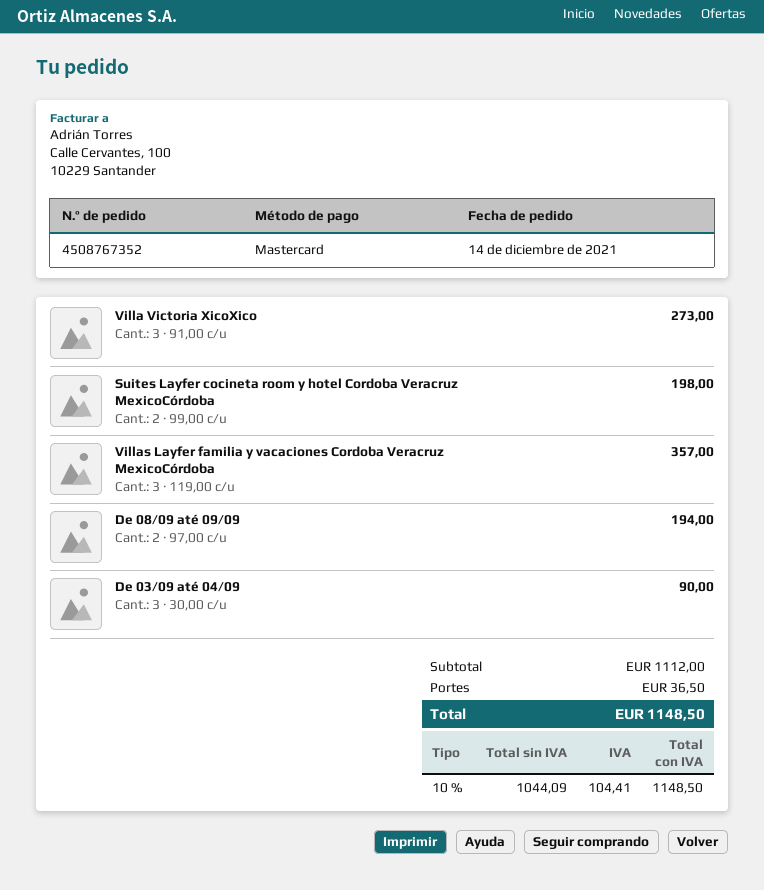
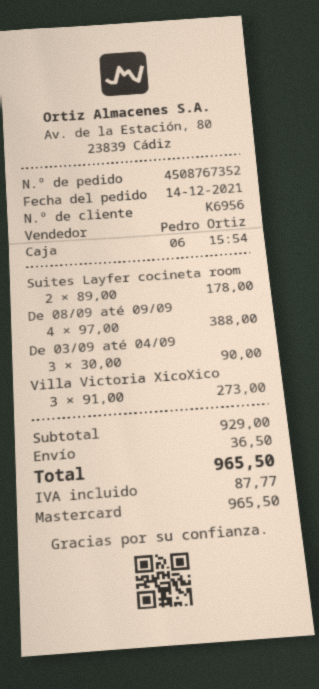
Suites Layfer cocineta room y hotel Cordoba Veracruz MexicoCórdoba: 2 x 99.00 = 198.00 -> 2 x 89.00 = 178.00
Villas Layfer familia y vacaciones Cordoba Veracruz MexicoCórdoba: 3 x 119.00 = 357.00 -> none
De 08/09 até 09/09: 2 x 97.00 = 194.00 -> 4 x 97.00 = 388.00
subtotal: 1112.00 -> 929.00
tax: 104.41 -> 87.77
total: 1148.50 -> 965.50

